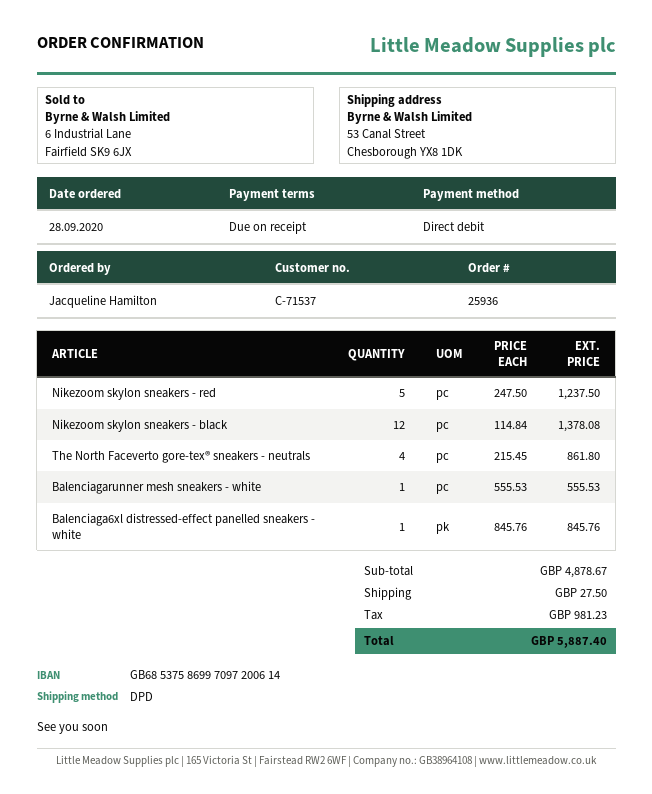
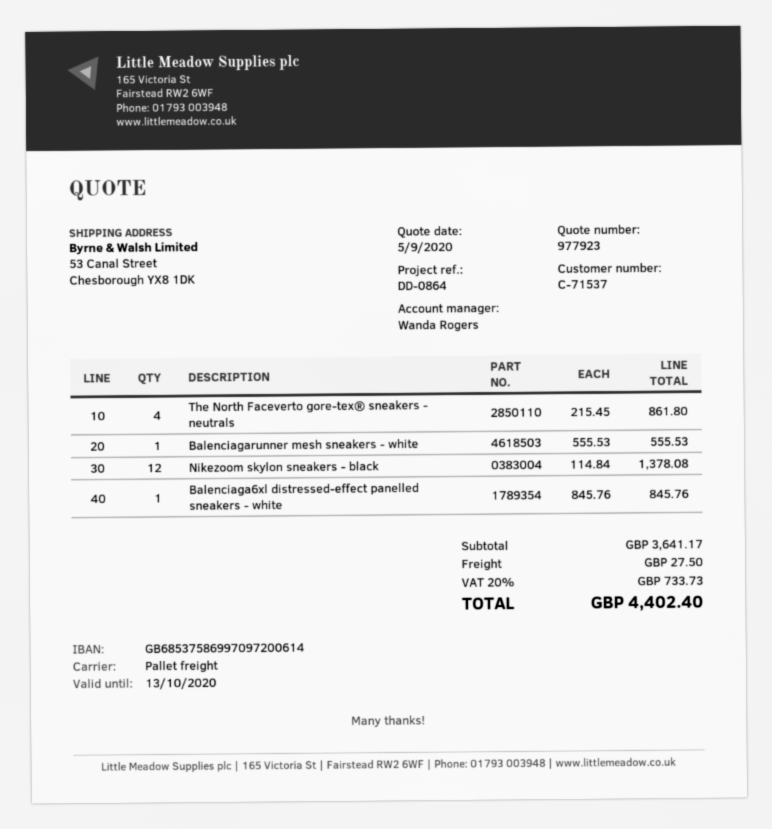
shipping method: DPD -> pallet freight
Nikezoom skylon sneakers - red: 5 x 247.50 = 1237.50 -> none
subtotal: 4878.67 -> 3641.17
tax: 981.23 -> 733.73
total: 5887.40 -> 4402.40

